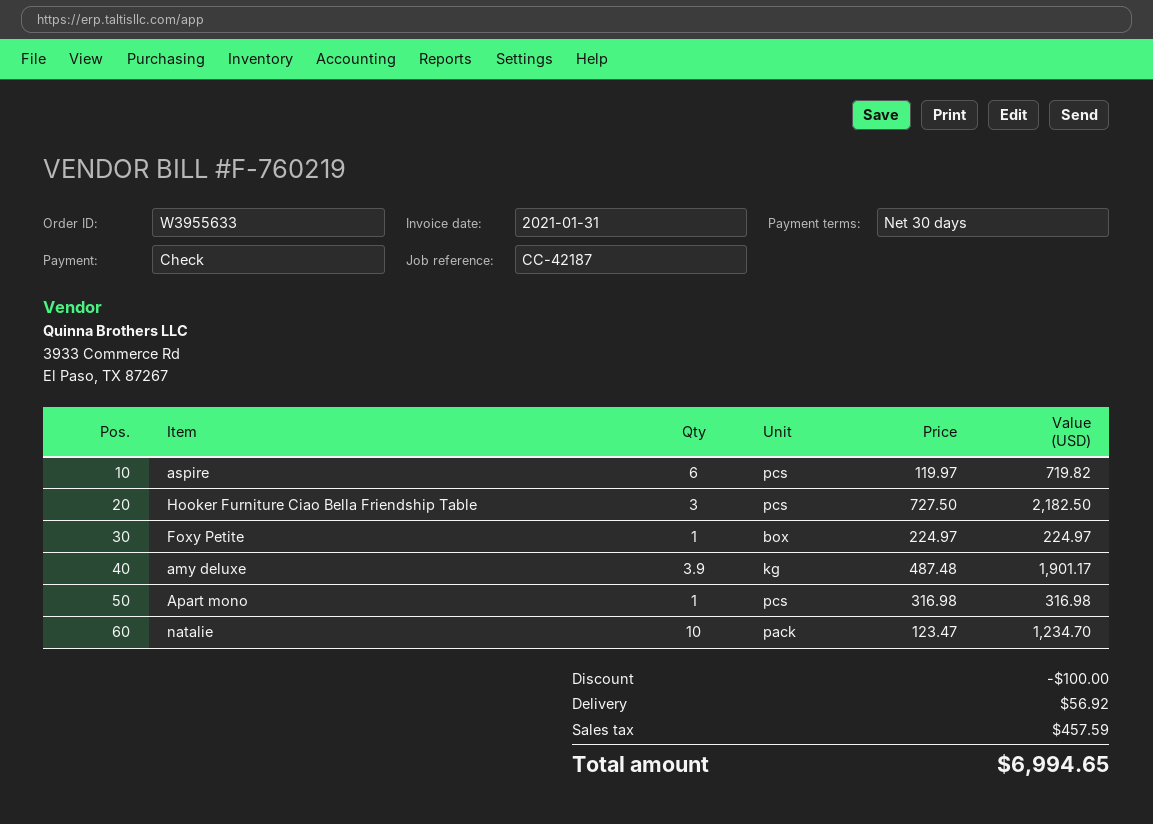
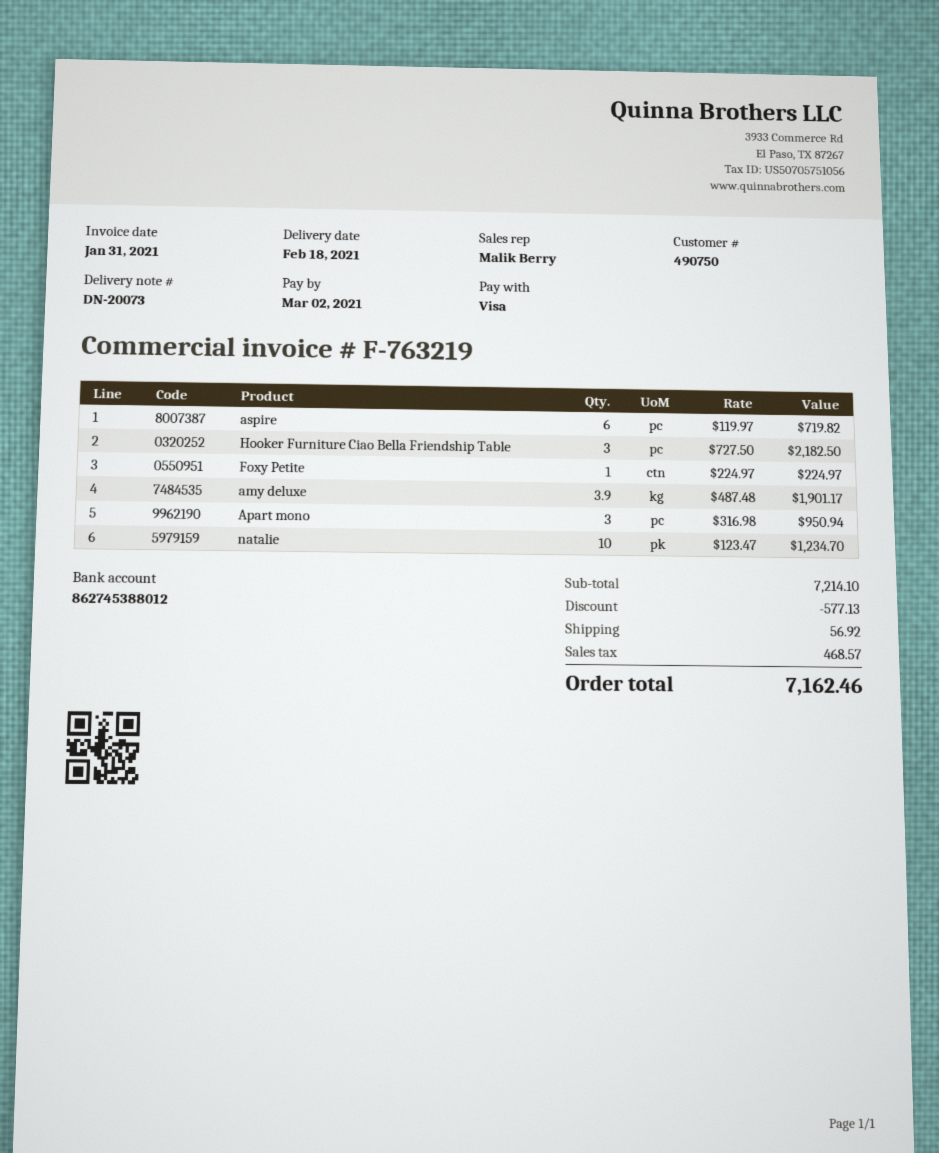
invoice number: F-760219 -> F-763219
payment method: cheque -> Visa
Apart mono: 1 x 316.98 = 316.98 -> 3 x 316.98 = 950.94
discount: 100.00 -> 577.13
tax: 457.59 -> 468.57
total: 6994.65 -> 7162.46

